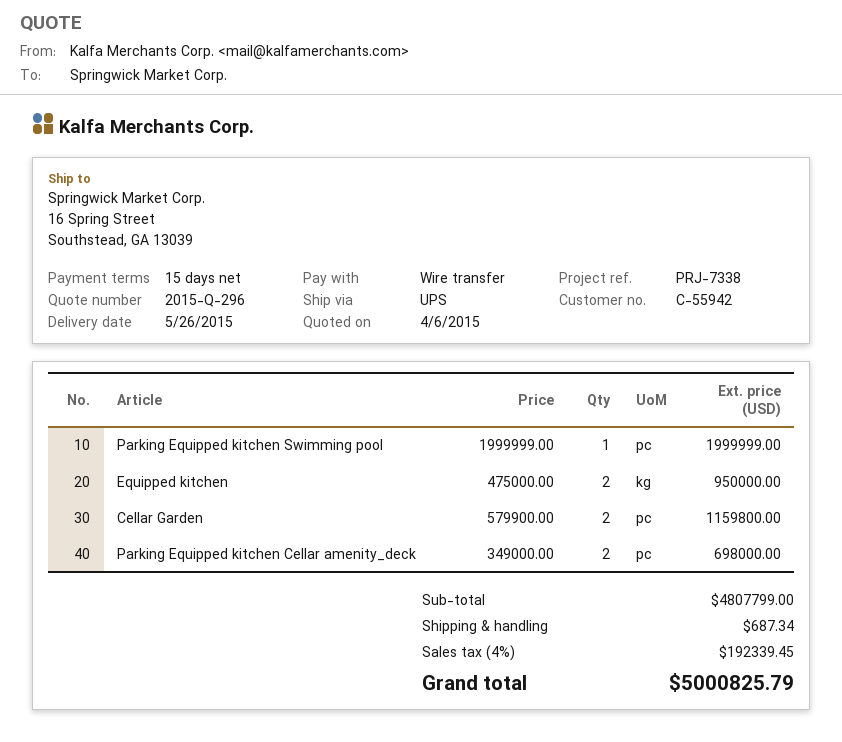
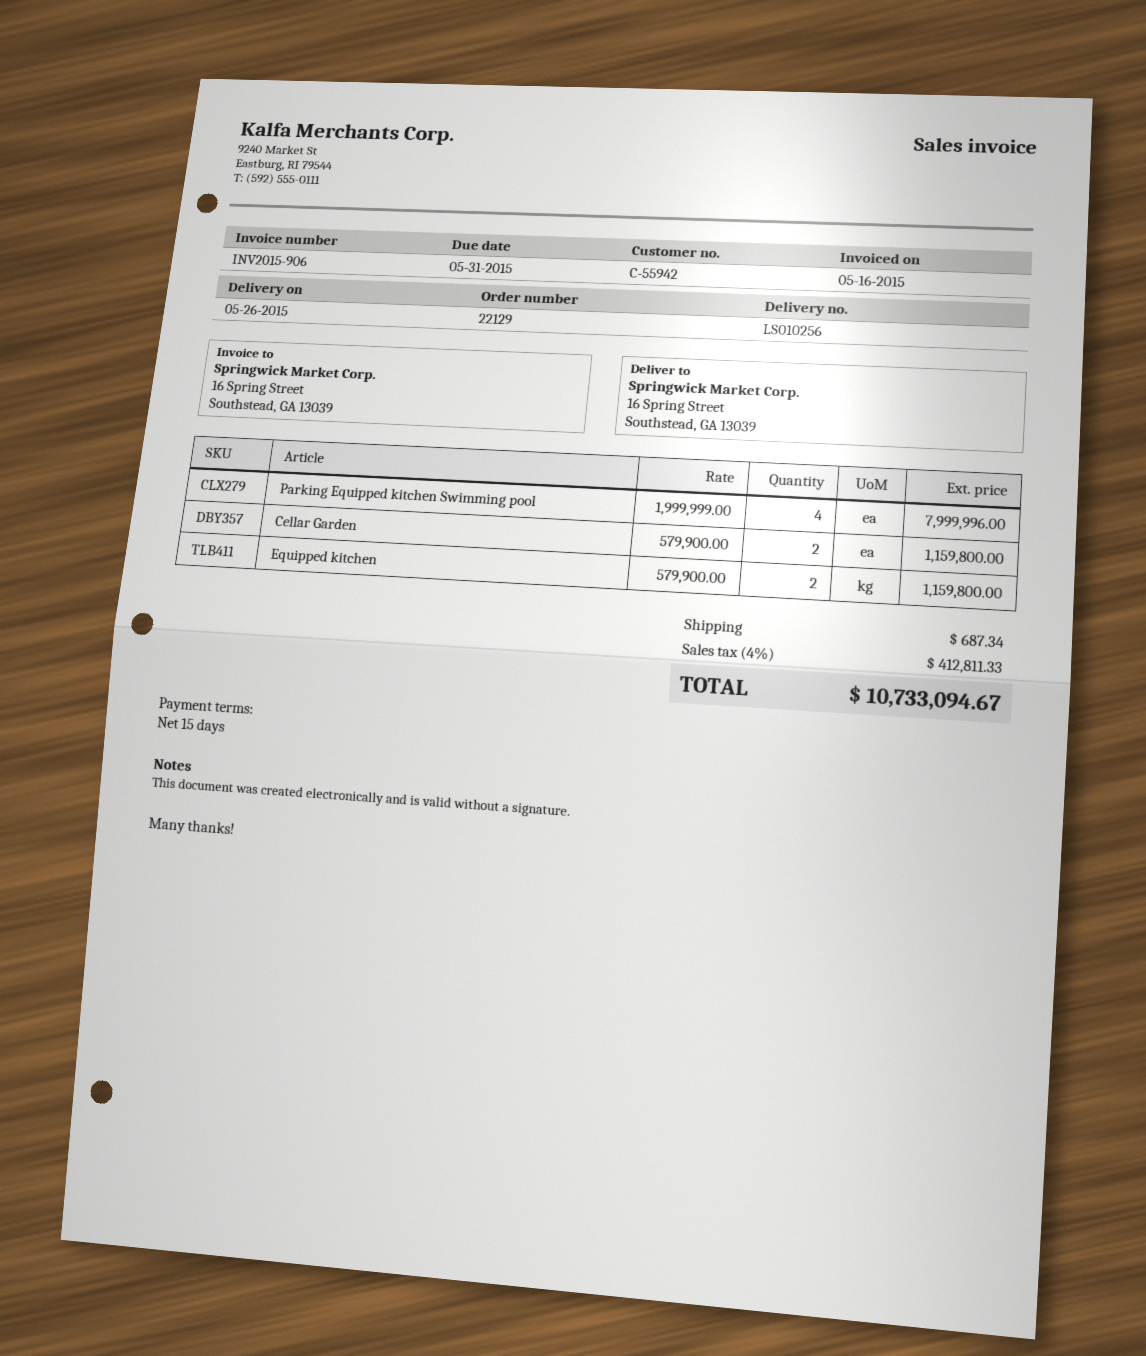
Parking Equipped kitchen Swimming pool: 1 x 1999999.00 = 1999999.00 -> 4 x 1999999.00 = 7999996.00
Equipped kitchen: 2 x 475000.00 = 950000.00 -> 2 x 579900.00 = 1159800.00
Parking Equipped kitchen Cellar amenity_deck: 2 x 349000.00 = 698000.00 -> none
tax: 4% = 192339.45 -> 4% = 412811.33
total: 5000825.79 -> 10733094.67

